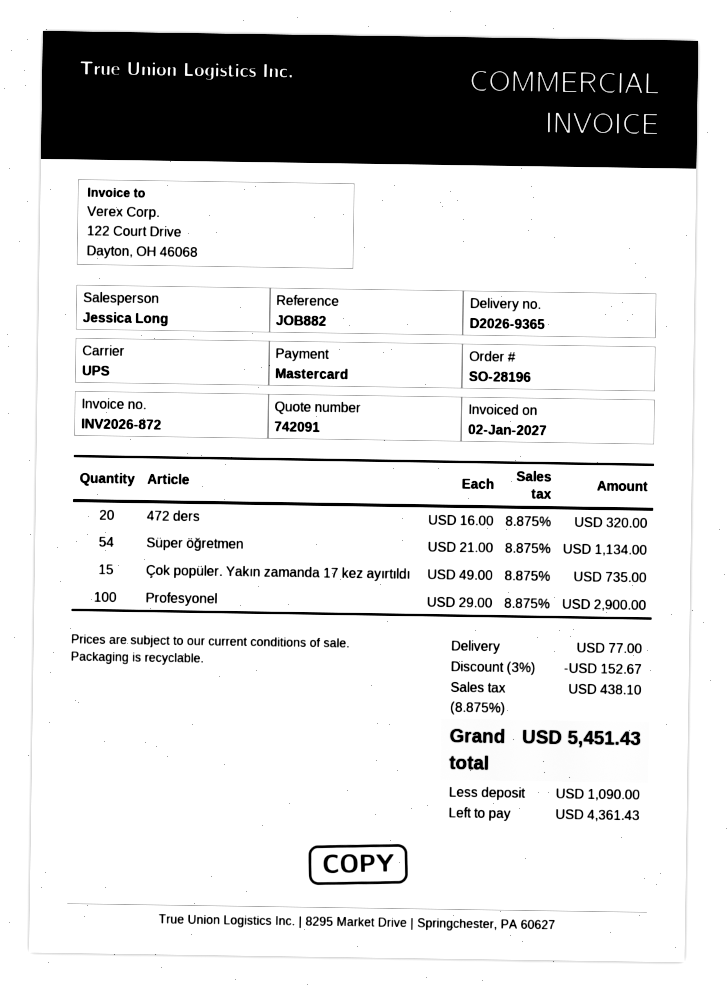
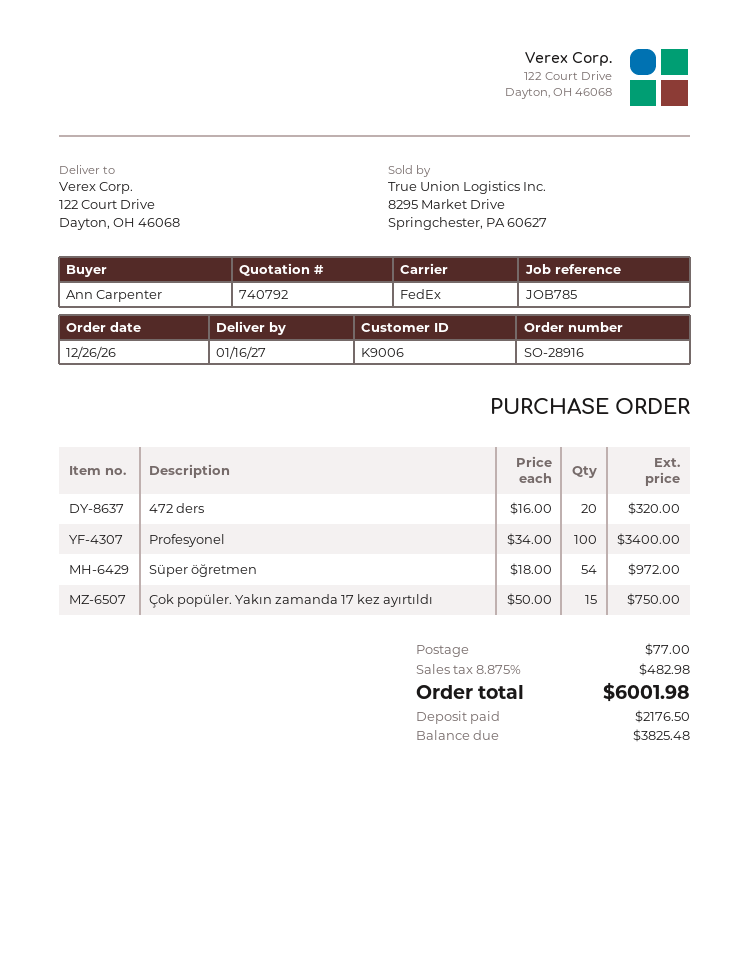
quote number: 742091 -> 740792
order number: SO-28196 -> SO-28916
reference: JOB882 -> JOB785
shipping method: UPS -> FedEx
Süper öğretmen: 54 x 21.00 = 1134.00 -> 54 x 18.00 = 972.00
Çok popüler. Yakın zamanda 17 kez ayırtıldı: 15 x 49.00 = 735.00 -> 15 x 50.00 = 750.00
Profesyonel: 100 x 29.00 = 2900.00 -> 100 x 34.00 = 3400.00
discount: 3% = 152.67 -> none
tax: 8.875% = 438.10 -> 8.875% = 482.98
total: 5451.43 -> 6001.98
deposit: 1090.00 -> 2176.50
balance: 4361.43 -> 3825.48

